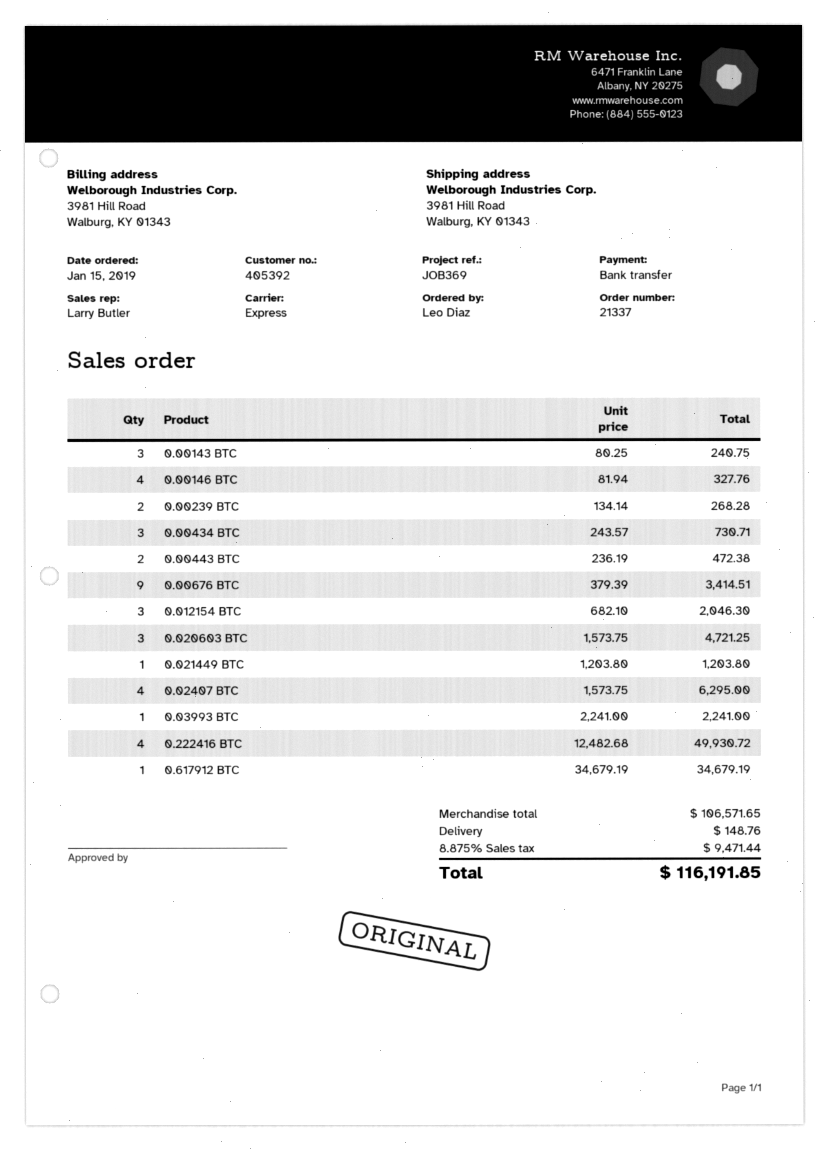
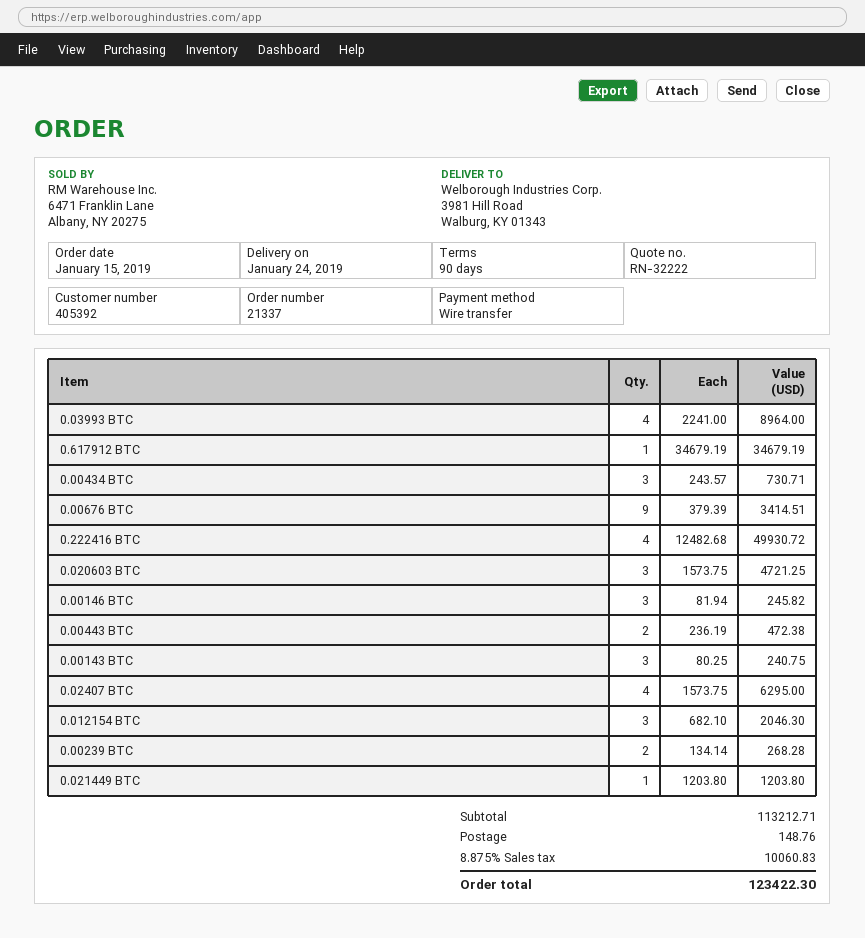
0.00146 BTC: 4 x 81.94 = 327.76 -> 3 x 81.94 = 245.82
0.03993 BTC: 1 x 2241.00 = 2241.00 -> 4 x 2241.00 = 8964.00
subtotal: 106571.65 -> 113212.71
tax: 8.875% = 9471.44 -> 8.875% = 10060.83
total: 116191.85 -> 123422.30

